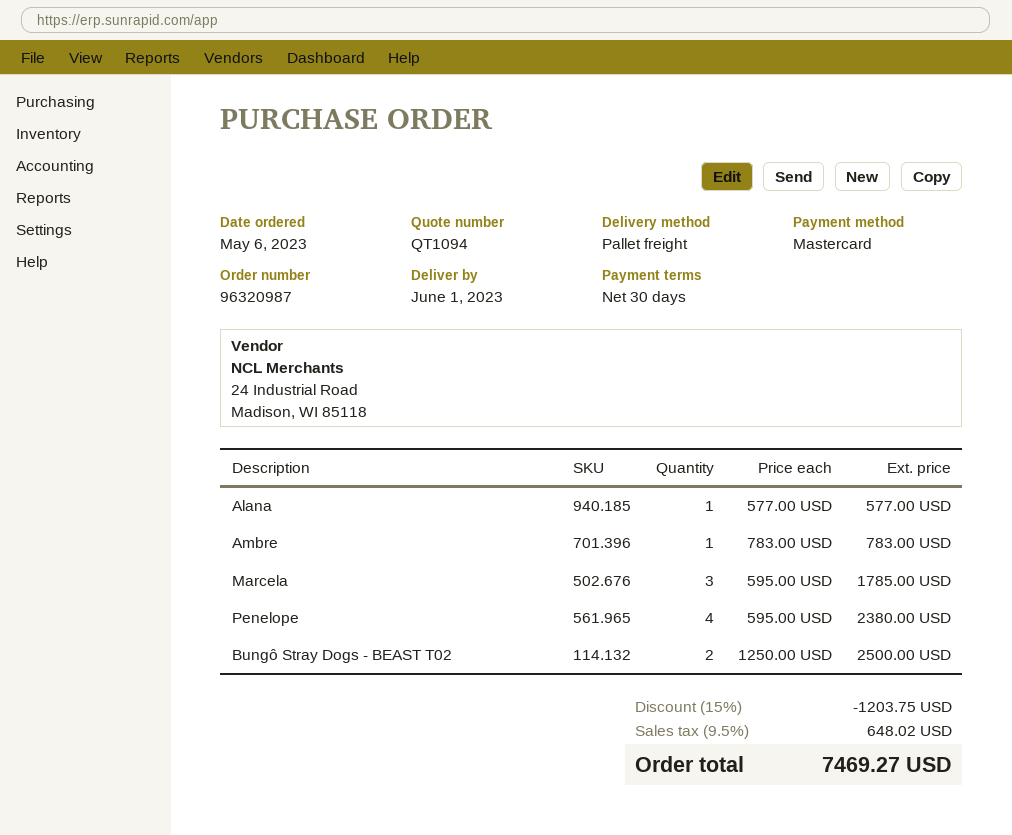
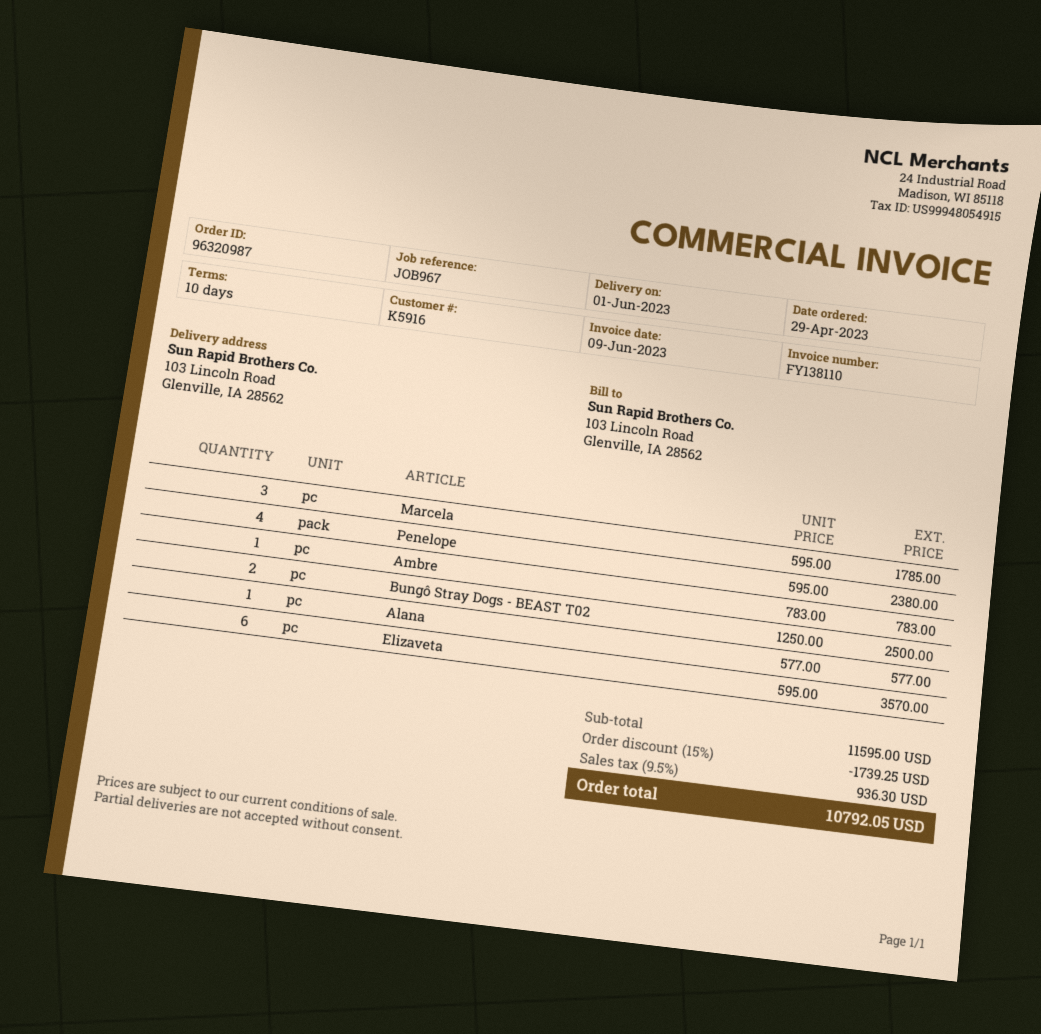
order date: 2023-05-06 -> 2023-04-29
payment terms: 30 days -> 10 days
Elizaveta: none -> 6 x 595.00 = 3570.00
discount: 15% = 1203.75 -> 15% = 1739.25
tax: 9.5% = 648.02 -> 9.5% = 936.30
total: 7469.27 -> 10792.05

